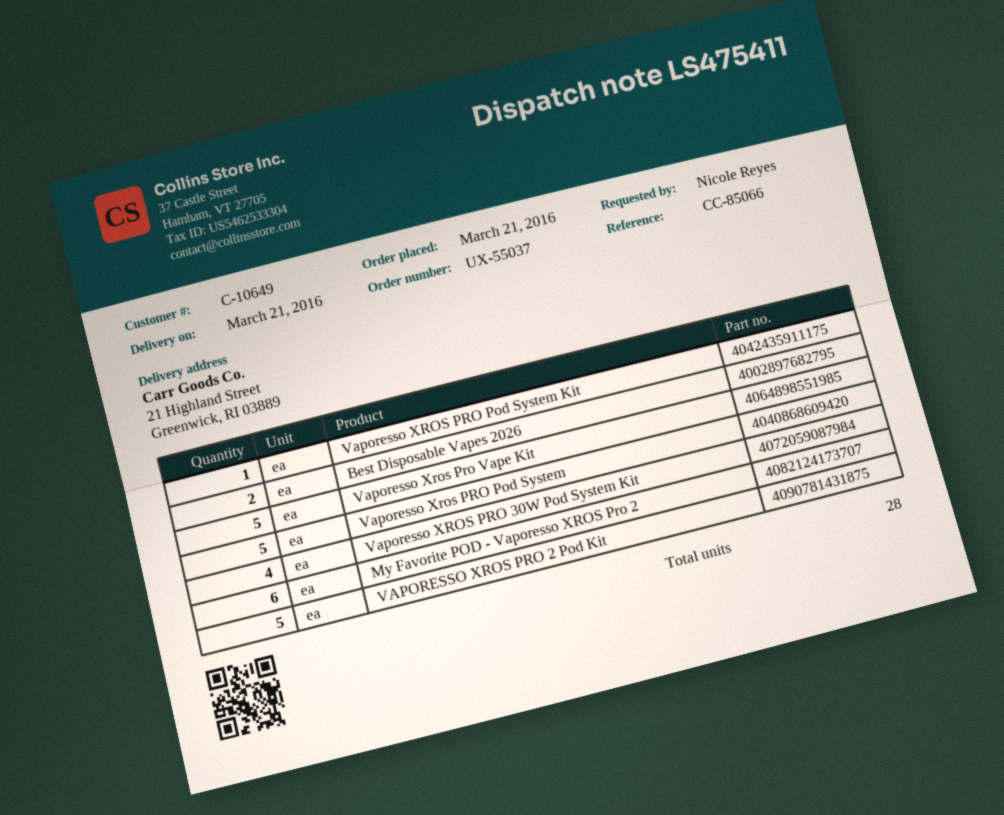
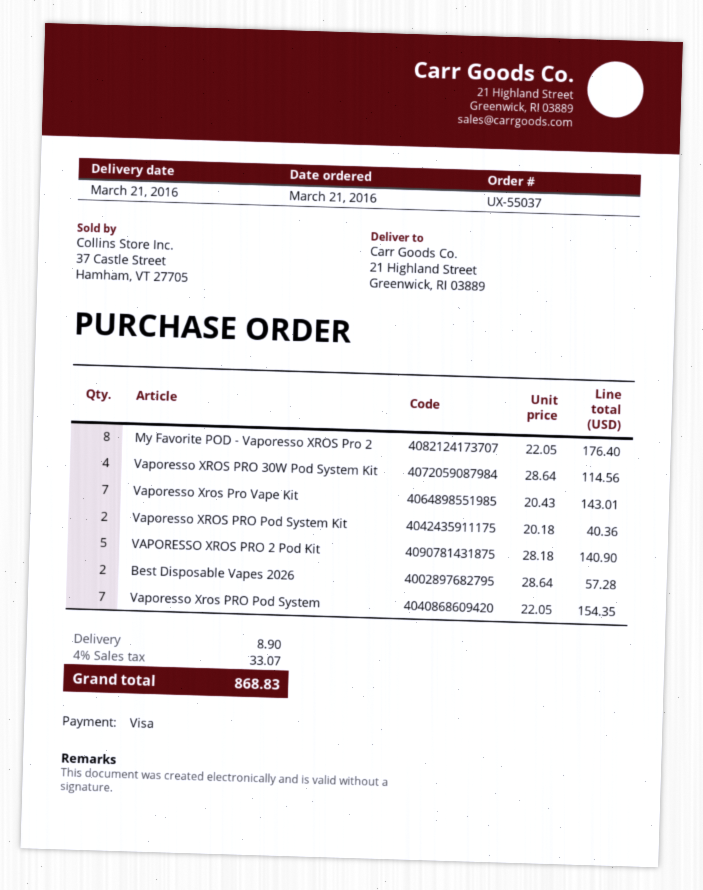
Vaporesso XROS PRO Pod System Kit: 1 -> 2
Vaporesso Xros Pro Vape Kit: 5 -> 7
Vaporesso Xros PRO Pod System: 5 -> 7
My Favorite POD - Vaporesso XROS Pro 2: 6 -> 8

